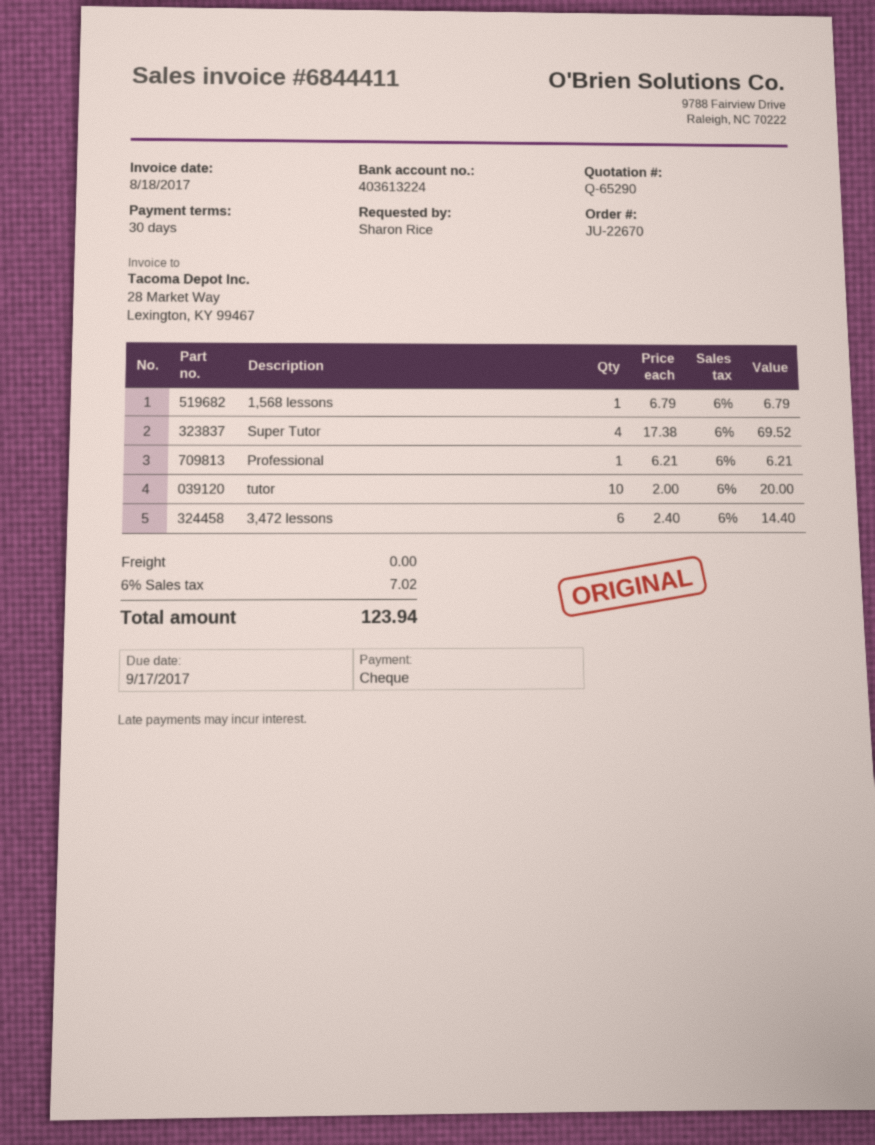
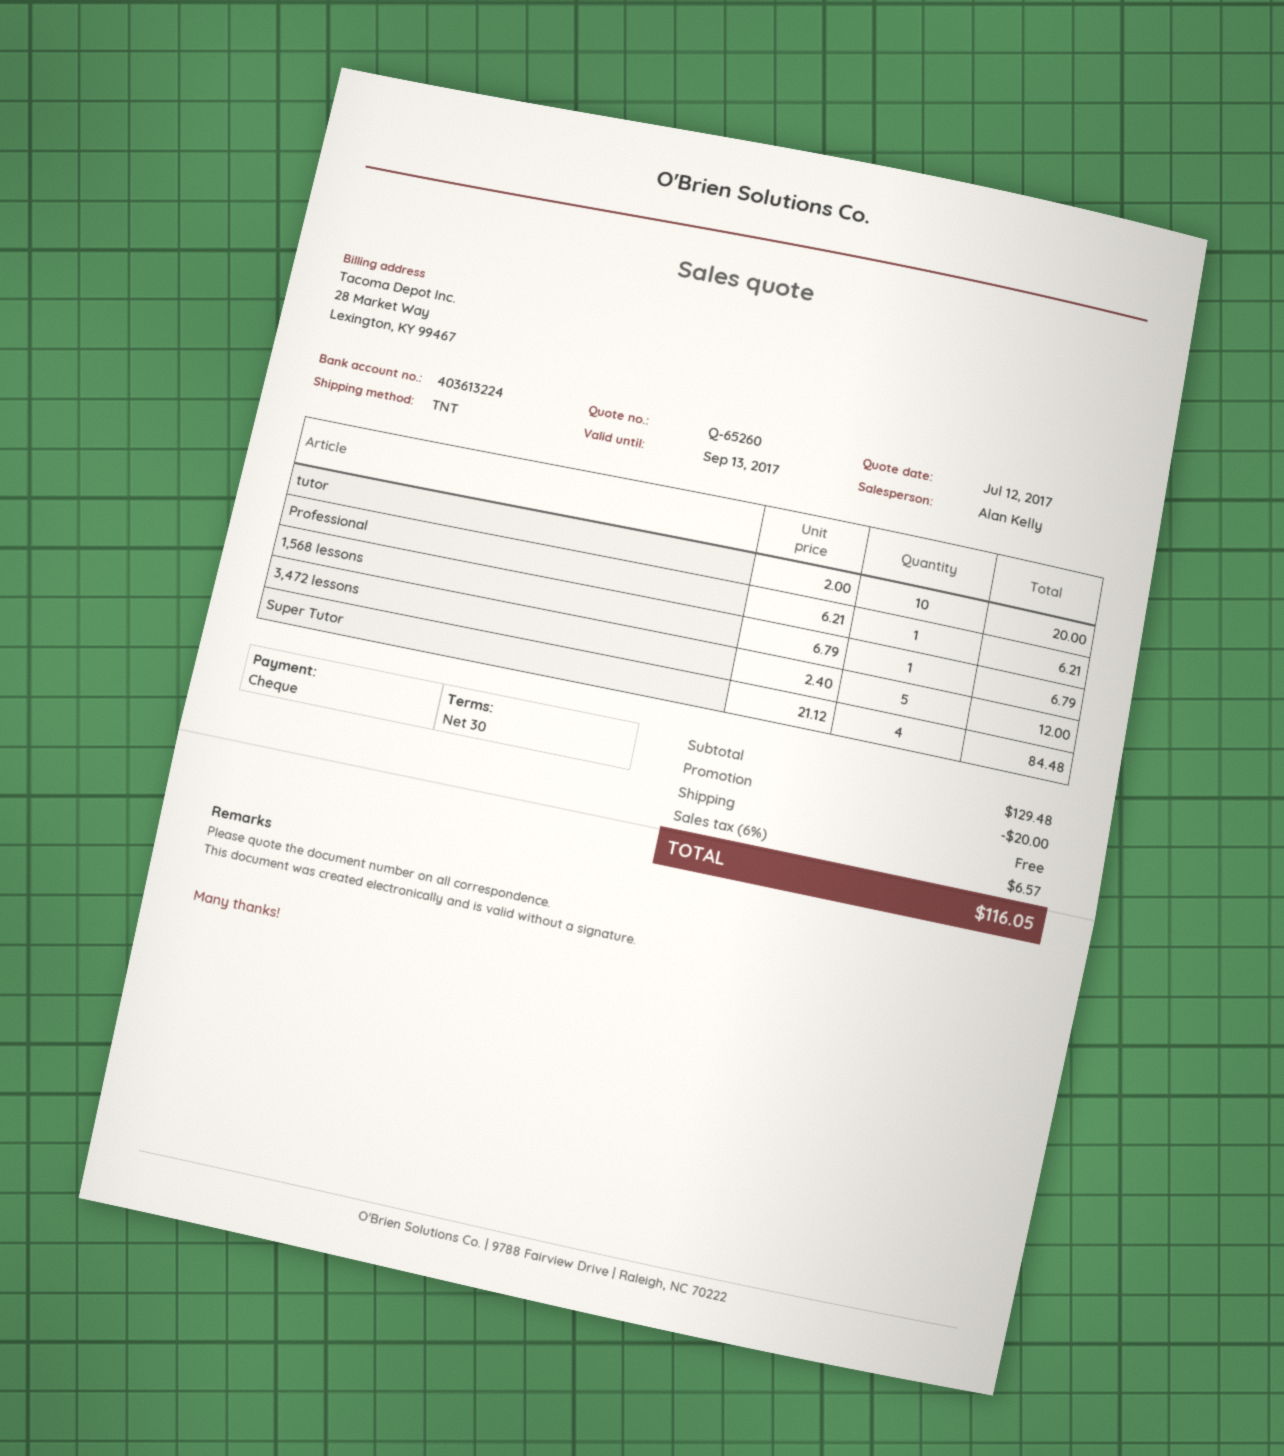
quote number: Q-65290 -> Q-65260
Super Tutor: 4 x 17.38 = 69.52 -> 4 x 21.12 = 84.48
3,472 lessons: 6 x 2.40 = 14.40 -> 5 x 2.40 = 12.00
discount: none -> 20.00
tax: 6% = 7.02 -> 6% = 6.57
total: 123.94 -> 116.05

